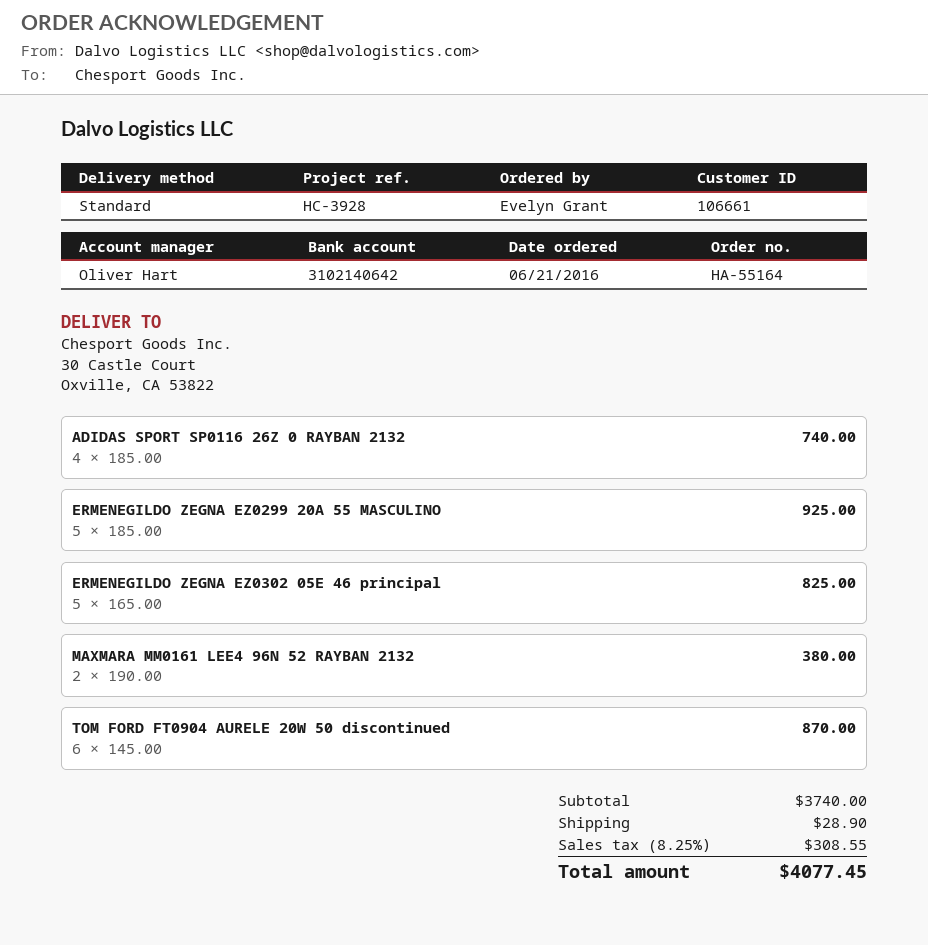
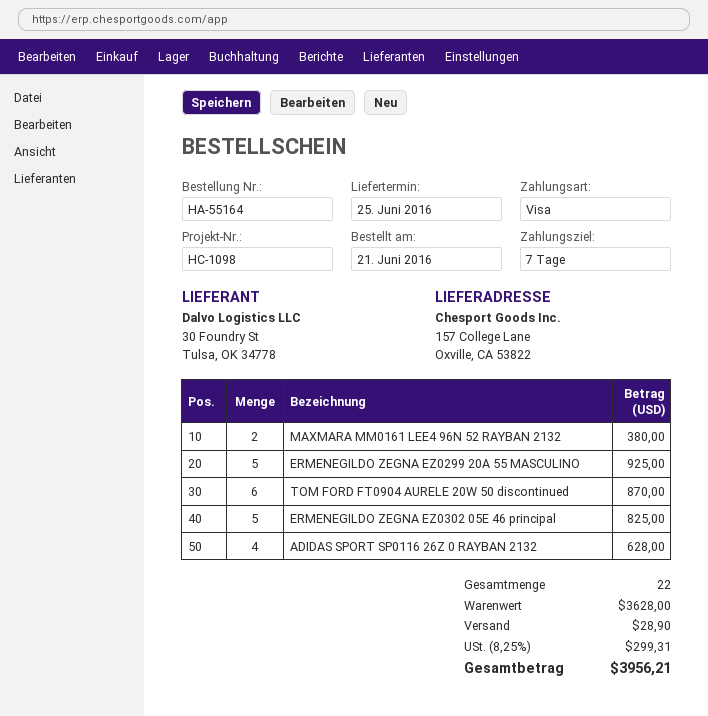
reference: HC-3928 -> HC-1098
ship to: 30 Castle Court, Oxville, CA 53822 -> 157 College Lane, Oxville, CA 53822
ADIDAS SPORT SP0116 26Z 0 RAYBAN 2132: 4 for 740.00 -> 4 for 628.00
subtotal: 3740.00 -> 3628.00
tax: 8.25% = 308.55 -> 8.25% = 299.31
total: 4077.45 -> 3956.21

